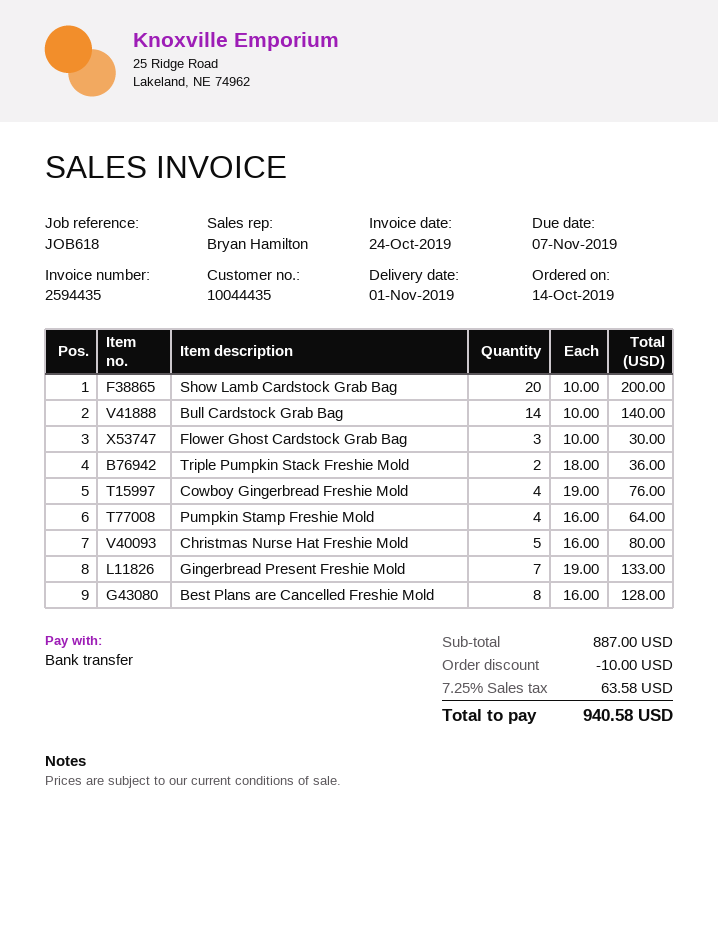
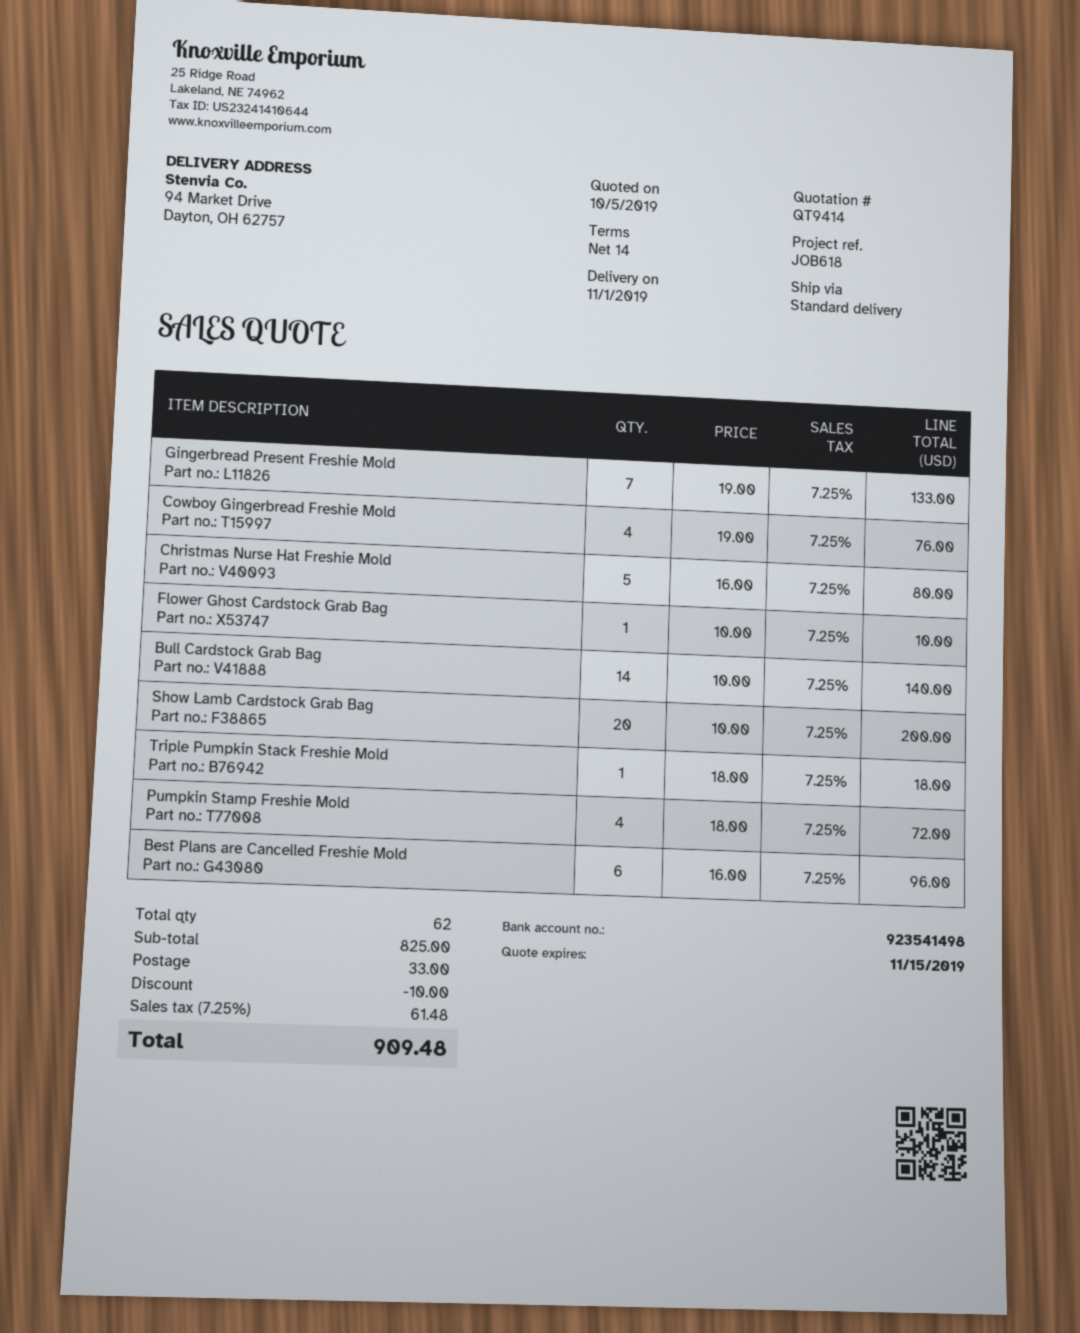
Flower Ghost Cardstock Grab Bag: 3 x 10.00 = 30.00 -> 1 x 10.00 = 10.00
Triple Pumpkin Stack Freshie Mold: 2 x 18.00 = 36.00 -> 1 x 18.00 = 18.00
Pumpkin Stamp Freshie Mold: 4 x 16.00 = 64.00 -> 4 x 18.00 = 72.00
Best Plans are Cancelled Freshie Mold: 8 x 16.00 = 128.00 -> 6 x 16.00 = 96.00
subtotal: 887.00 -> 825.00
shipping: none -> 33.00
tax: 7.25% = 63.58 -> 7.25% = 61.48
total: 940.58 -> 909.48

